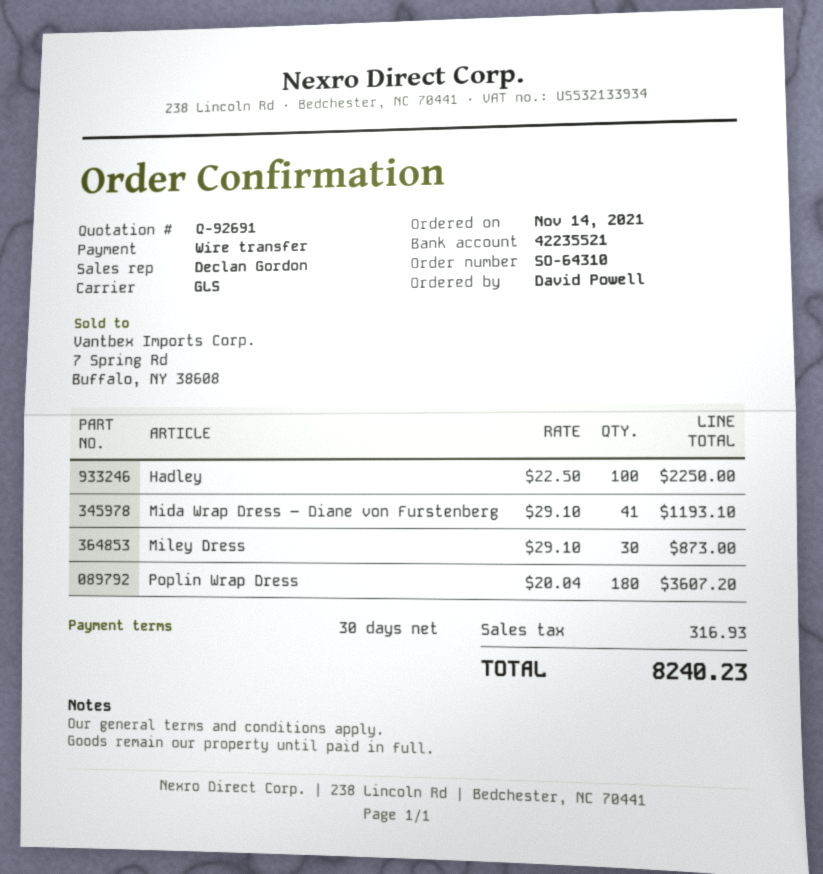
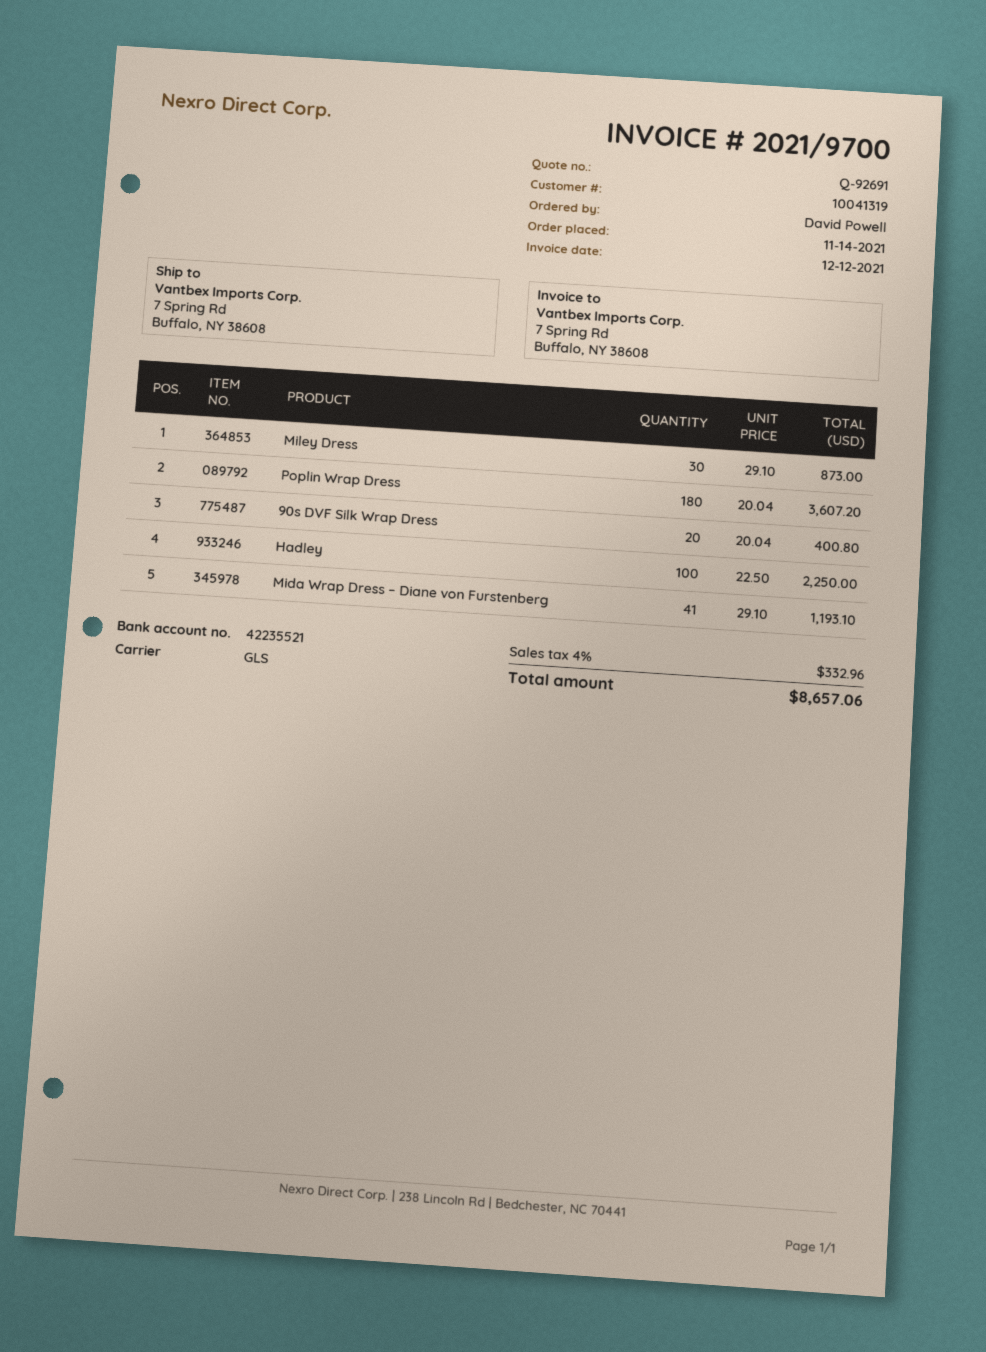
90s DVF Silk Wrap Dress: none -> 20 x 20.04 = 400.80
tax: 316.93 -> 332.96
total: 8240.23 -> 8657.06

